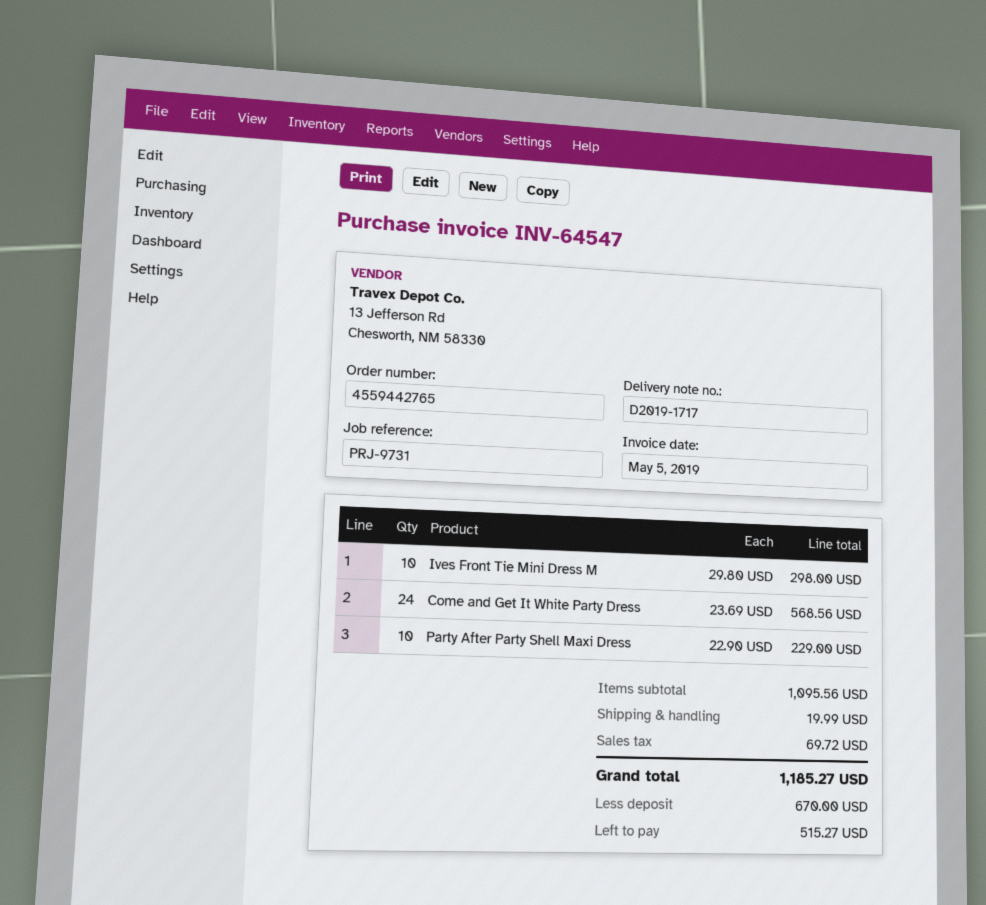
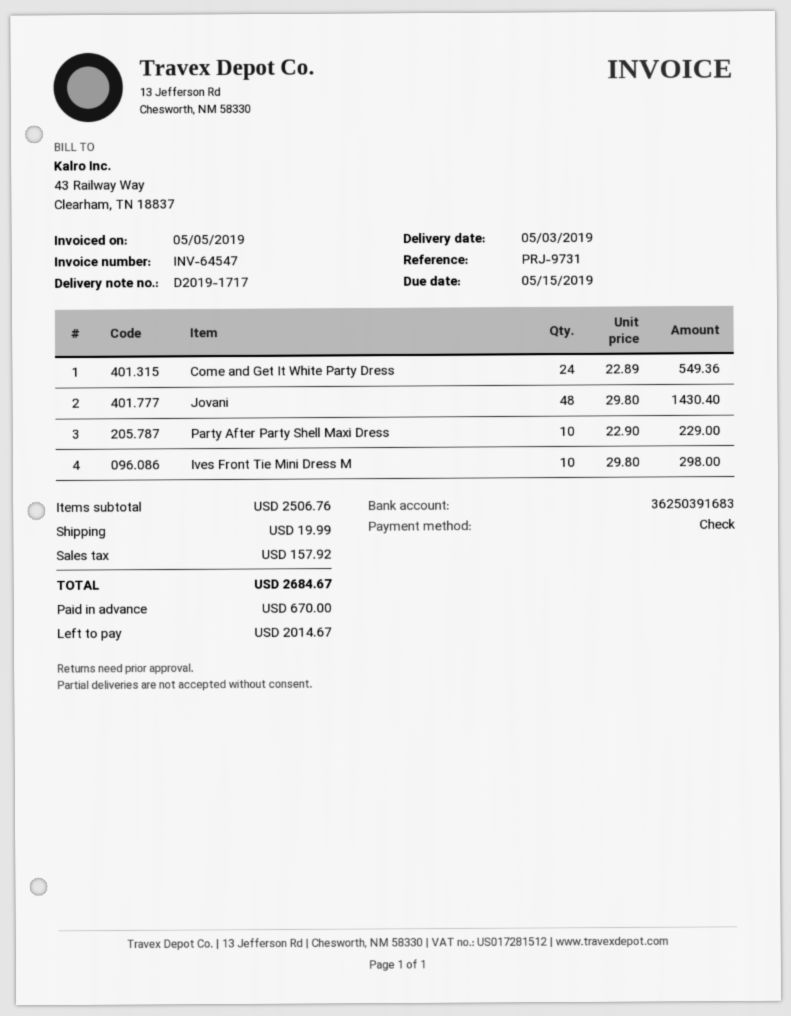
Come and Get It White Party Dress: 24 x 23.69 = 568.56 -> 24 x 22.89 = 549.36
Jovani: none -> 48 x 29.80 = 1430.40
subtotal: 1095.56 -> 2506.76
tax: 69.72 -> 157.92
total: 1185.27 -> 2684.67
balance: 515.27 -> 2014.67

